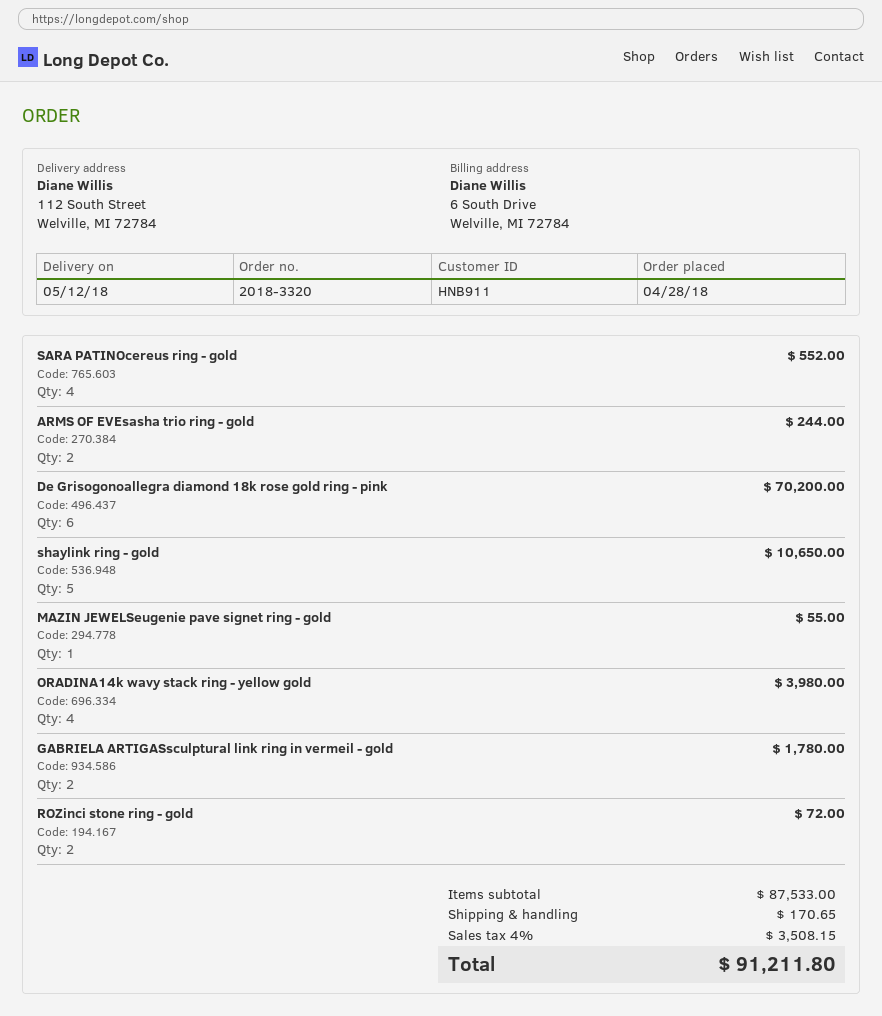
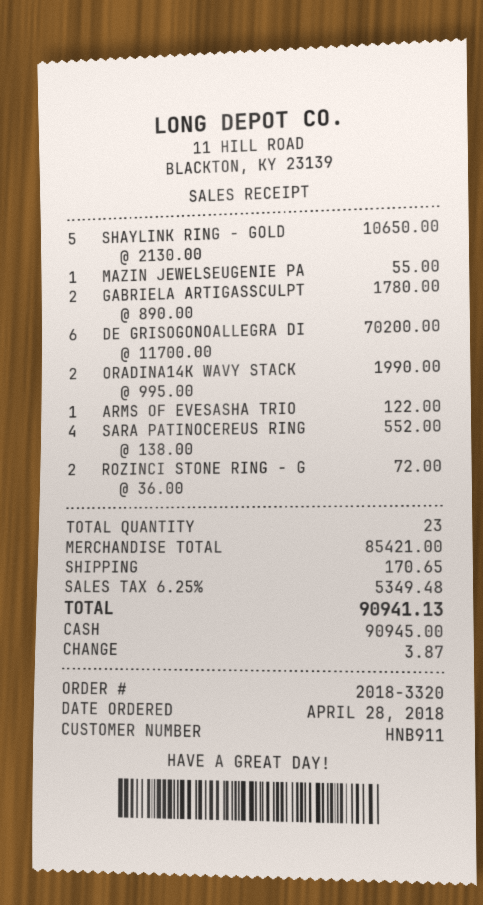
ARMS OF EVEsasha trio ring - gold: 2 for 244.00 -> 1 for 122.00
ORADINA14k wavy stack ring - yellow gold: 4 for 3980.00 -> 2 for 1990.00
subtotal: 87533.00 -> 85421.00
tax: 4% = 3508.15 -> 6.25% = 5349.48
total: 91211.80 -> 90941.13

